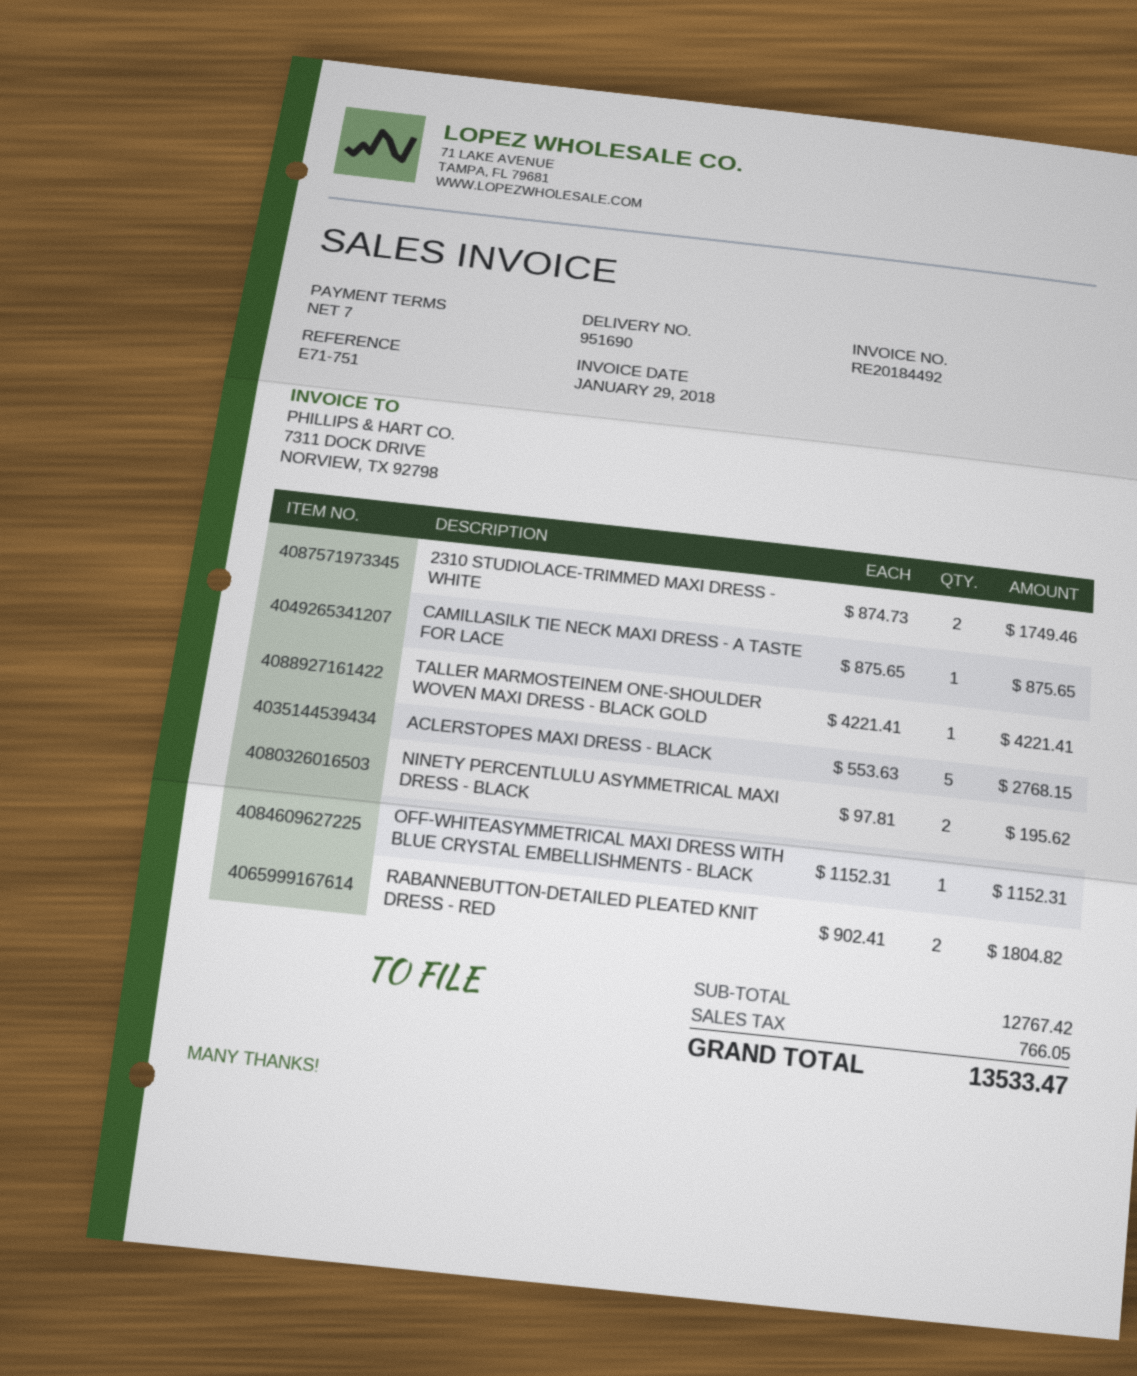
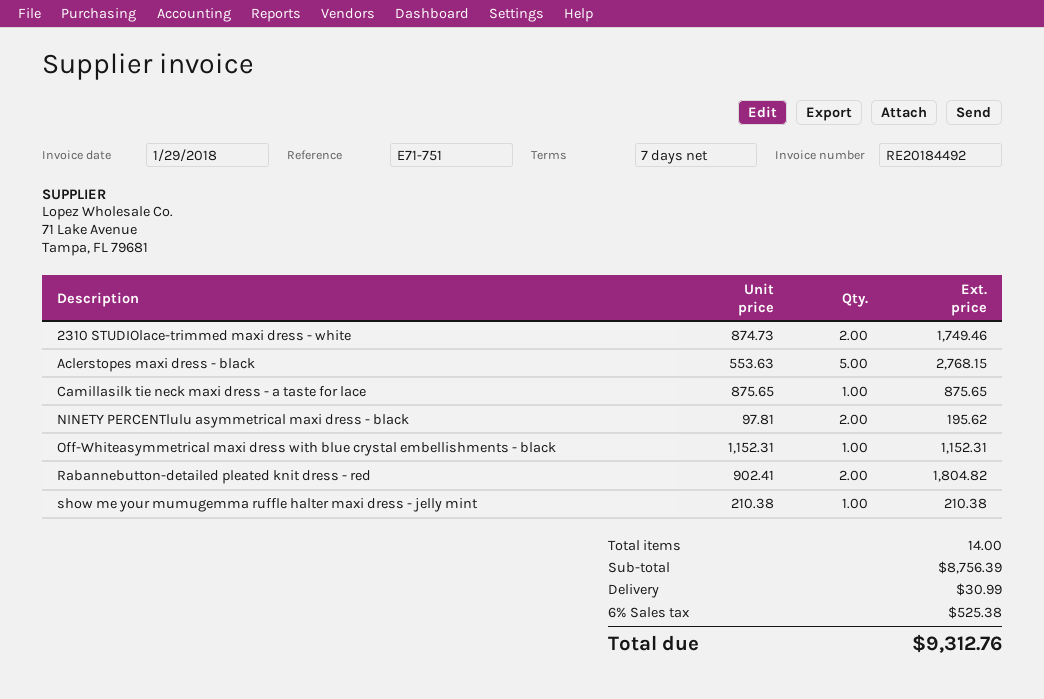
TALLER MARMOSTEINEM ONE-SHOULDER WOVEN MAXI DRESS - BLACK GOLD: 1 x 4221.41 = 4221.41 -> none
show me your mumugemma ruffle halter maxi dress - jelly mint: none -> 1 x 210.38 = 210.38
subtotal: 12767.42 -> 8756.39
shipping: none -> 30.99
tax: 766.05 -> 525.38
total: 13533.47 -> 9312.76

